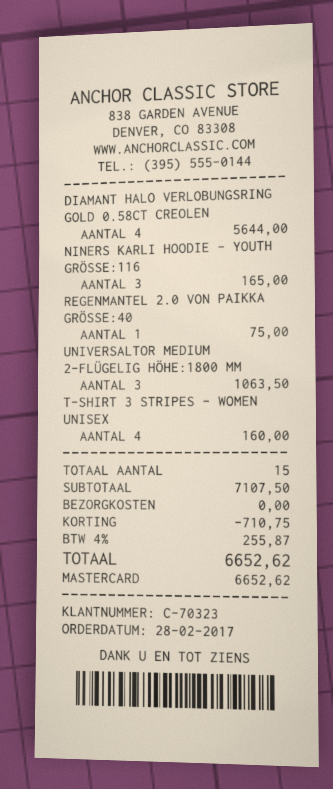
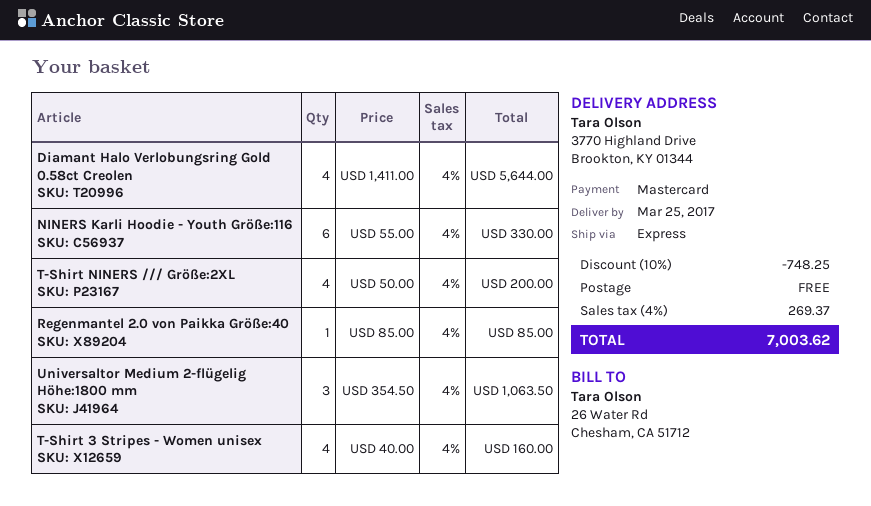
NINERS KARLI HOODIE - YOUTH GRÖSSE:116: 3 for 165.00 -> 6 for 330.00
REGENMANTEL 2.0 VON PAIKKA GRÖSSE:40: 1 for 75.00 -> 1 for 85.00
T-Shirt NINERS /// Größe:2XL: none -> 4 for 200.00
discount: 710.75 -> 748.25
tax: 4% = 255.87 -> 4% = 269.37
total: 6652.62 -> 7003.62

